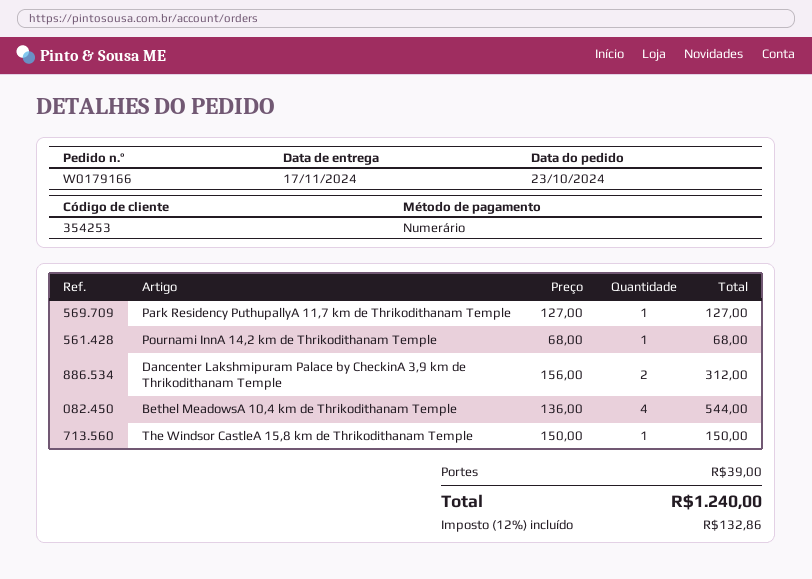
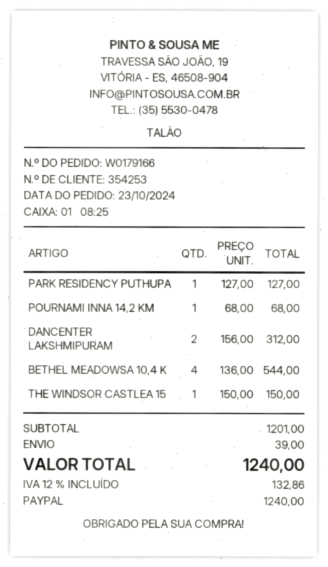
payment method: cash -> PayPal

